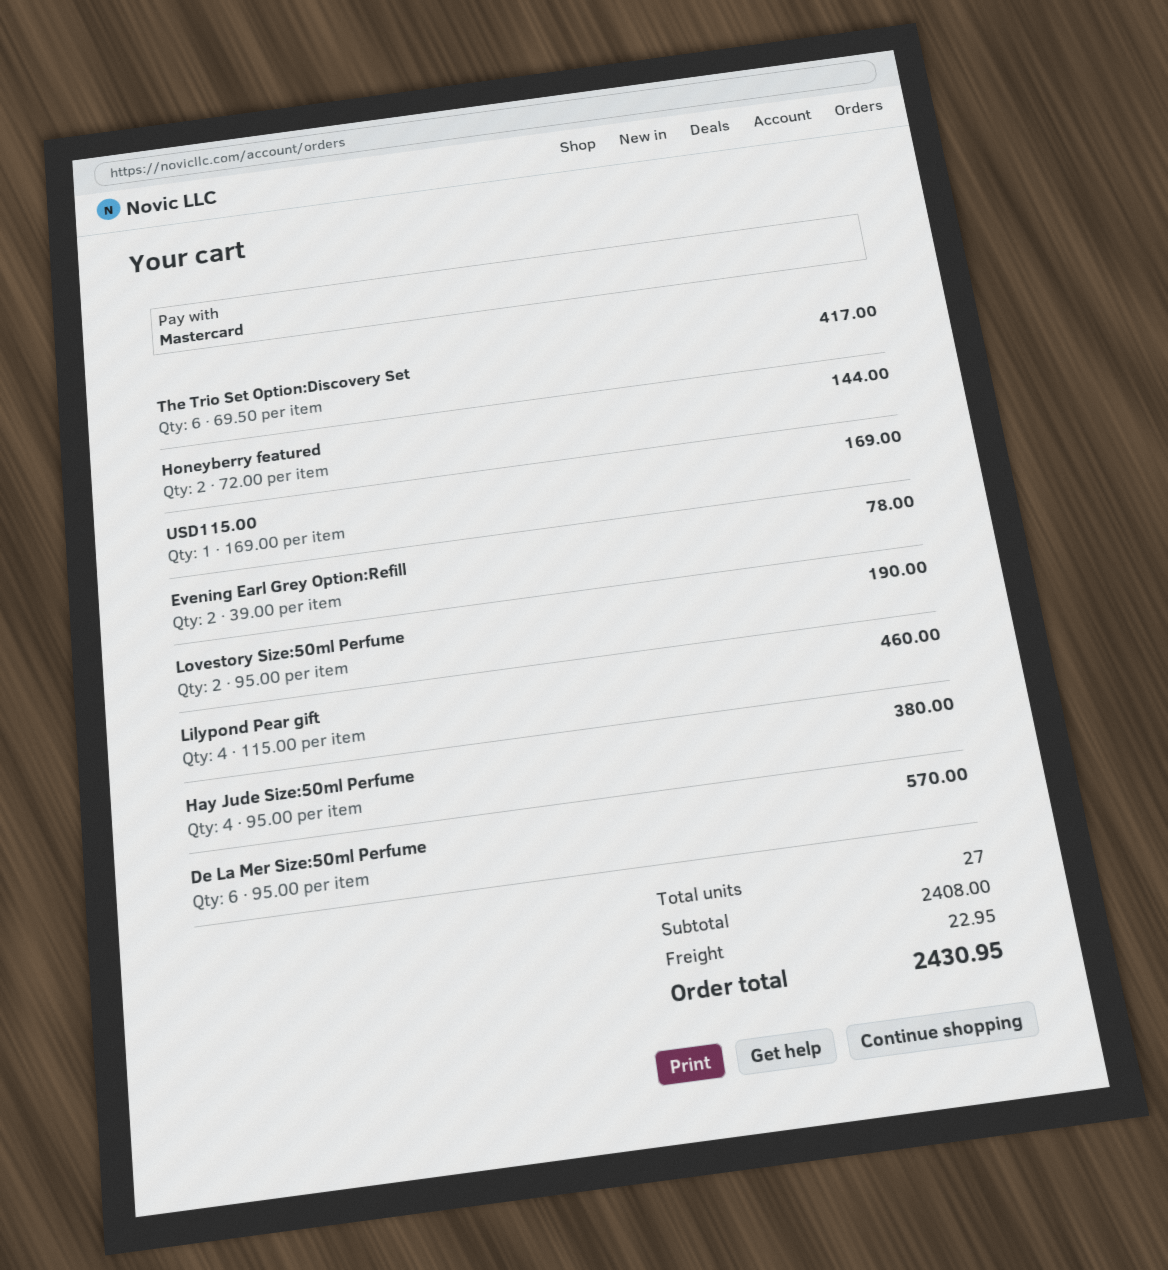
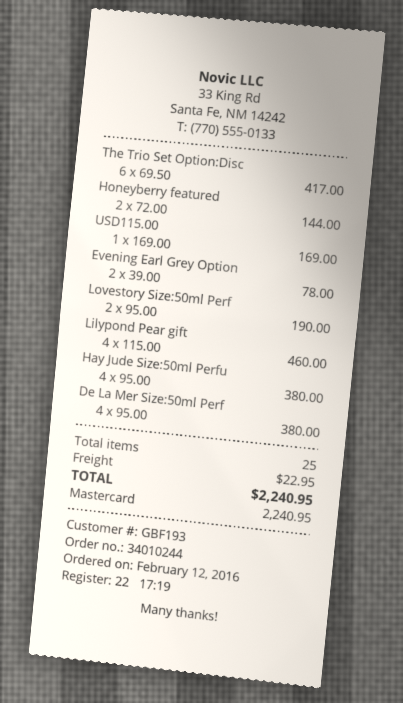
De La Mer Size:50ml Perfume: 6 x 95.00 = 570.00 -> 4 x 95.00 = 380.00
total quantity: 27 -> 25
total: 2430.95 -> 2240.95

